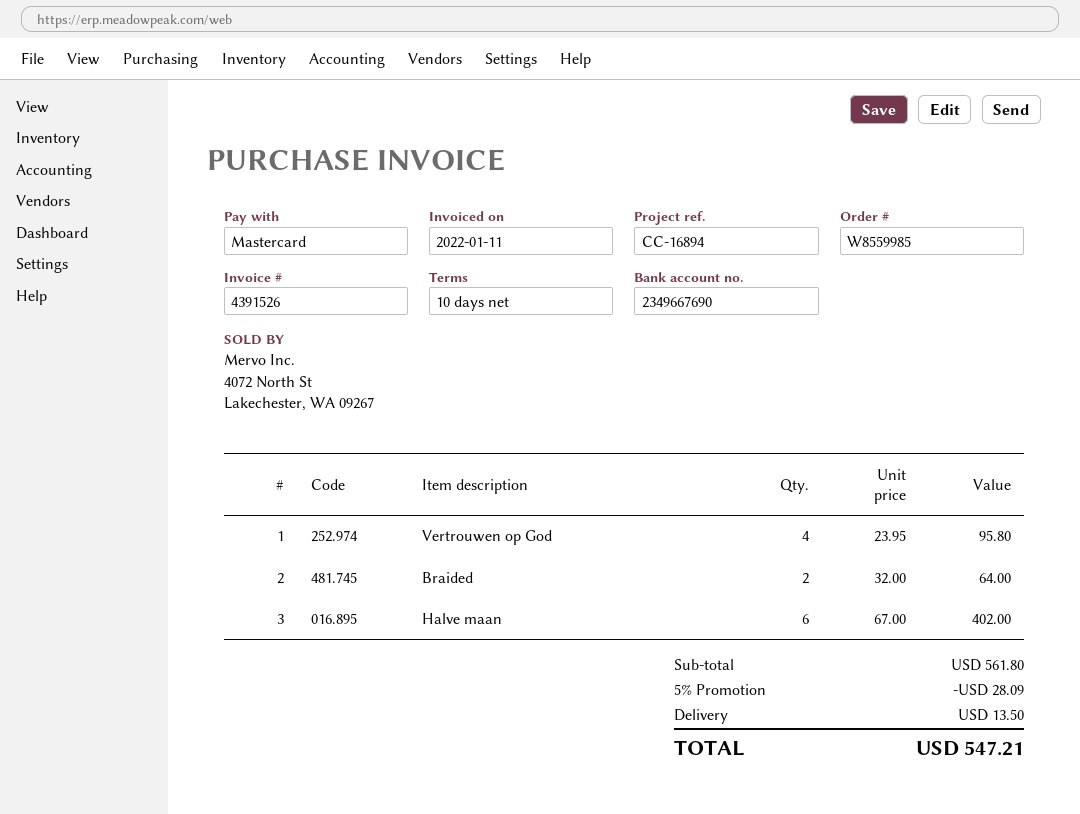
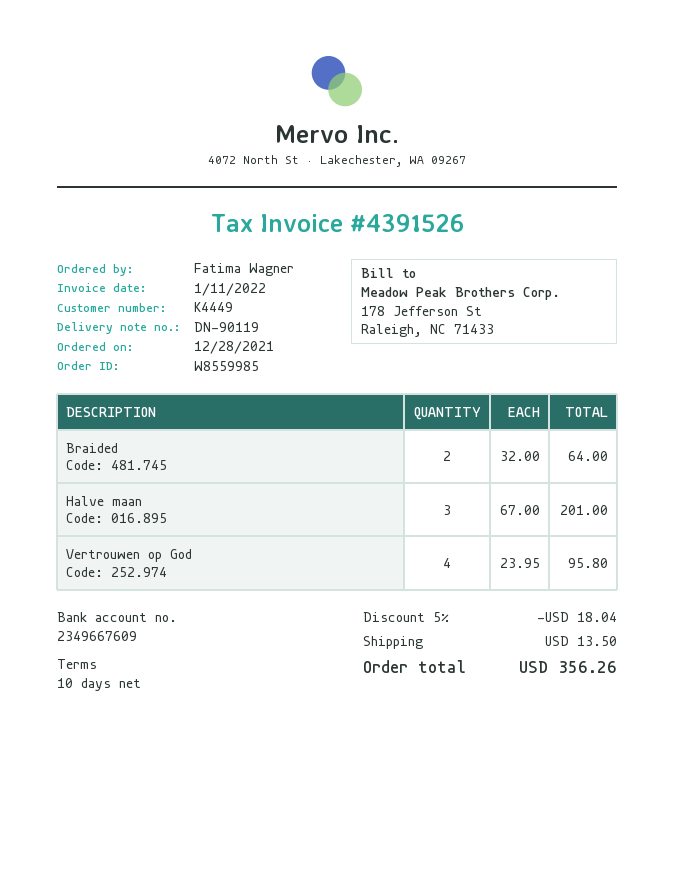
bank account: 2349667690 -> 2349667609
Halve maan: 6 x 67.00 = 402.00 -> 3 x 67.00 = 201.00
discount: 5% = 28.09 -> 5% = 18.04
total: 547.21 -> 356.26

